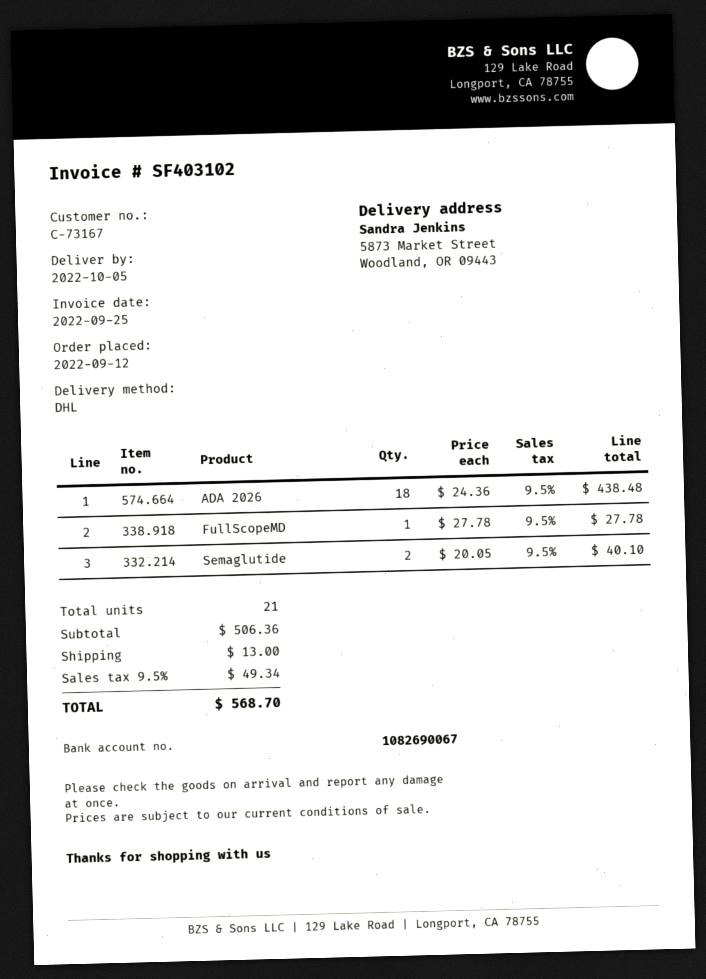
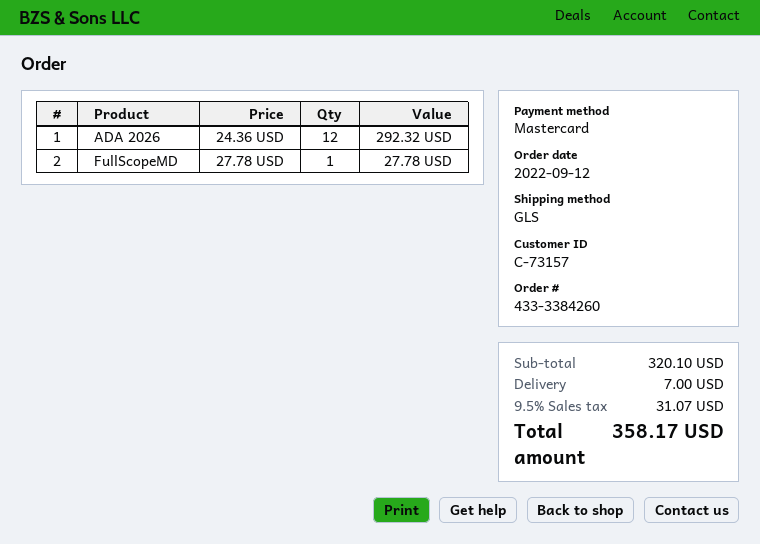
customer number: C-73167 -> C-73157
shipping method: DHL -> GLS
ADA 2026: 18 x 24.36 = 438.48 -> 12 x 24.36 = 292.32
Semaglutide: 2 x 20.05 = 40.10 -> none
subtotal: 506.36 -> 320.10
shipping: 13.00 -> 7.00
tax: 9.5% = 49.34 -> 9.5% = 31.07
total: 568.70 -> 358.17

